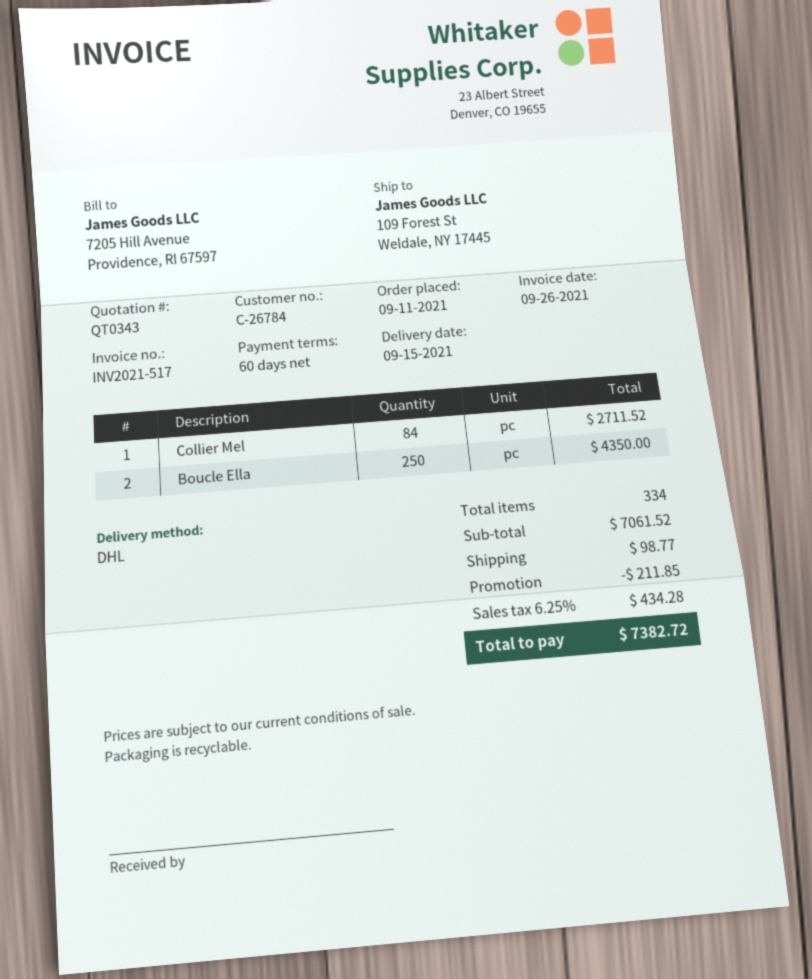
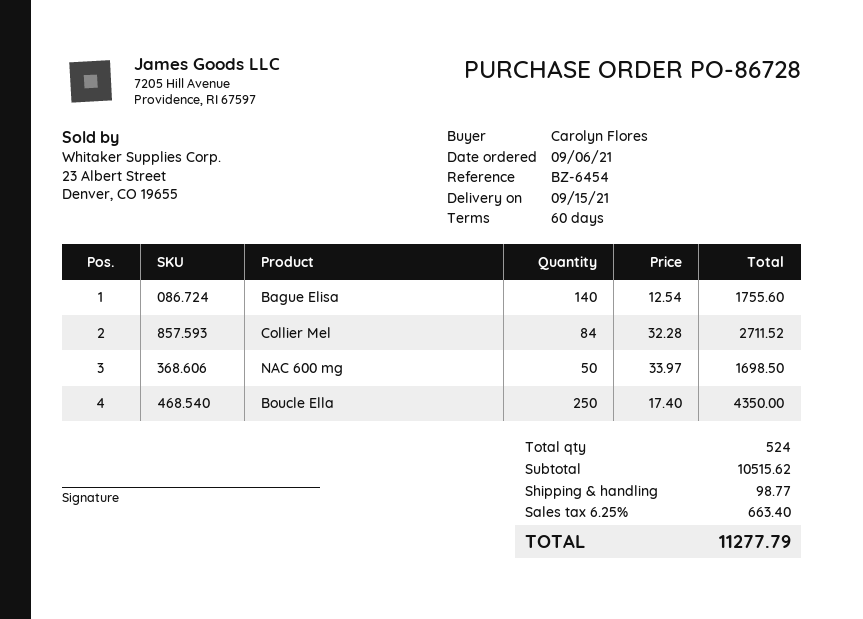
order date: 2021-09-11 -> 2021-09-06
Bague Elisa: none -> 140 for 1755.60
NAC 600 mg: none -> 50 for 1698.50
total quantity: 334 -> 524
subtotal: 7061.52 -> 10515.62
discount: 211.85 -> none
tax: 6.25% = 434.28 -> 6.25% = 663.40
total: 7382.72 -> 11277.79

